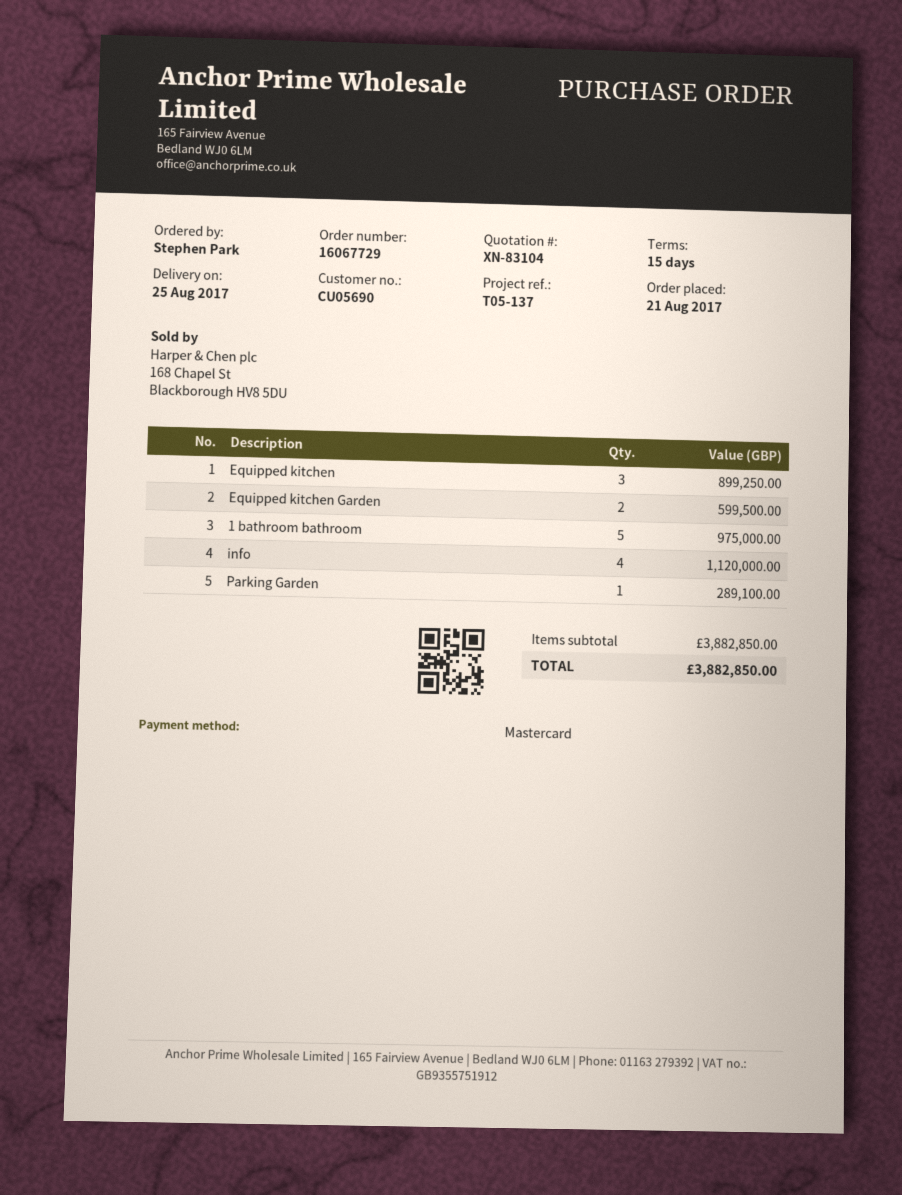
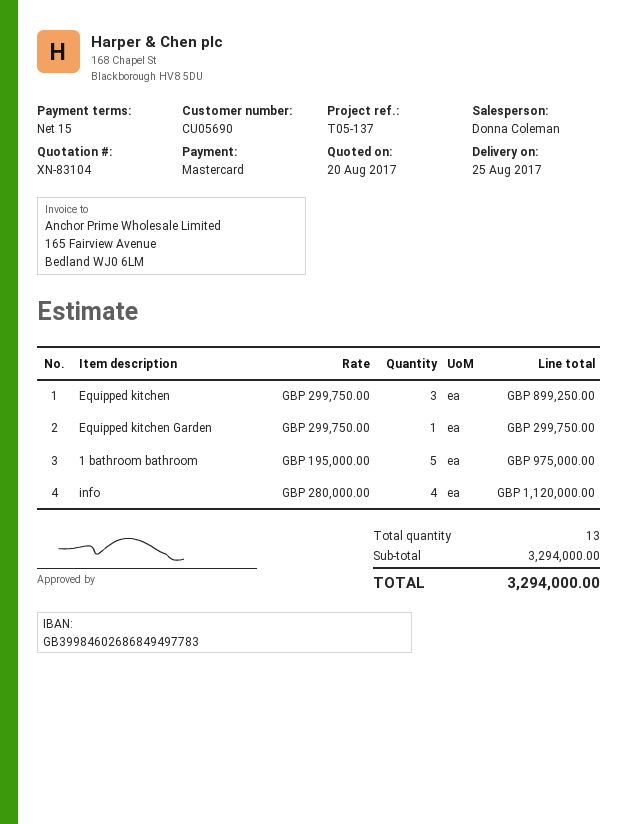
Equipped kitchen Garden: 2 for 599500.00 -> 1 for 299750.00
Parking Garden: 1 for 289100.00 -> none
subtotal: 3882850.00 -> 3294000.00
total: 3882850.00 -> 3294000.00

